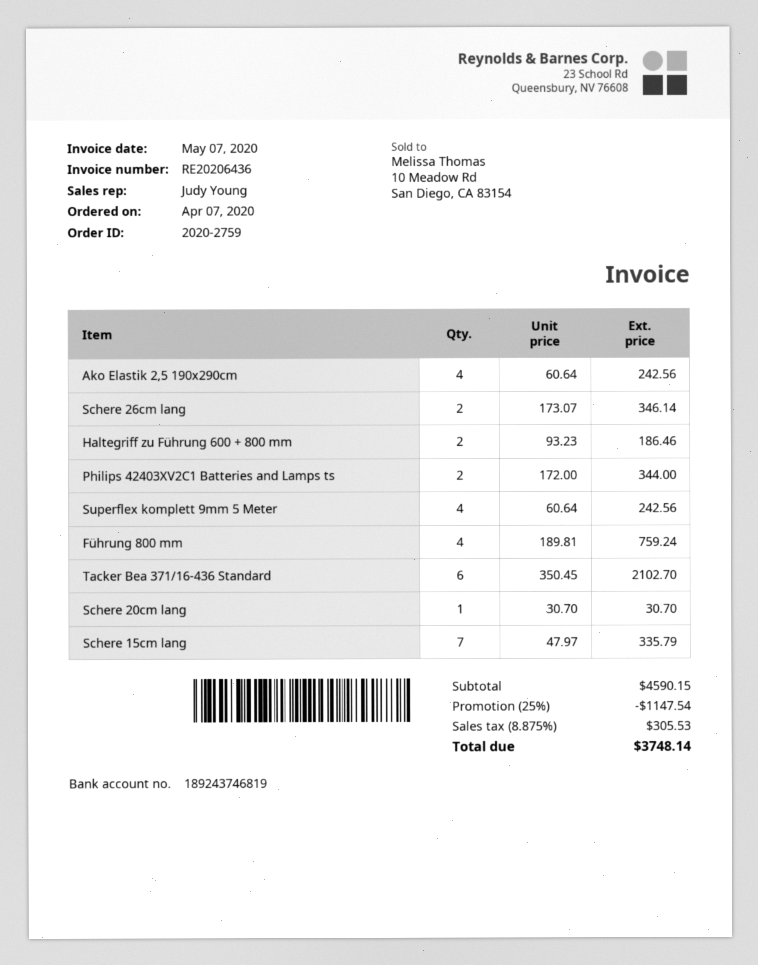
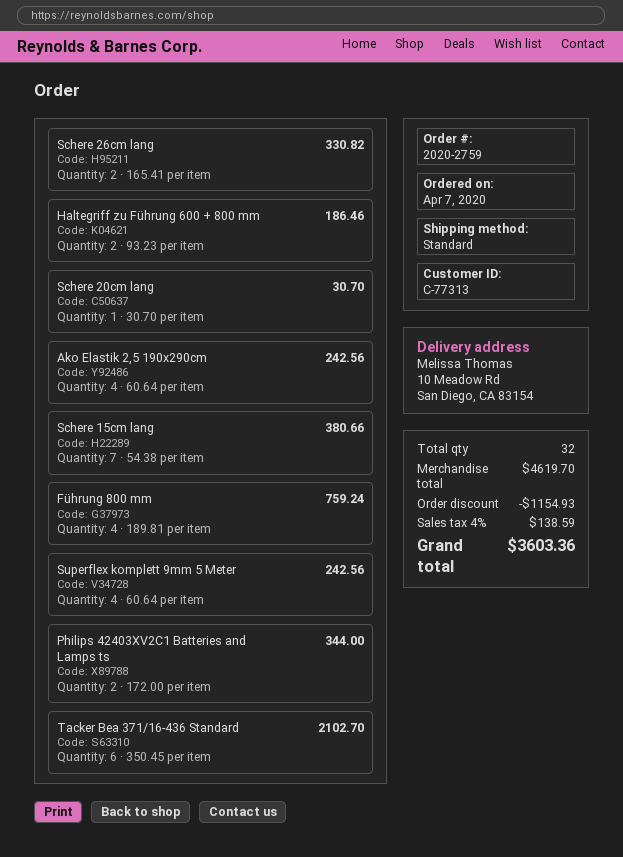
Schere 26cm lang: 2 x 173.07 = 346.14 -> 2 x 165.41 = 330.82
Schere 15cm lang: 7 x 47.97 = 335.79 -> 7 x 54.38 = 380.66
subtotal: 4590.15 -> 4619.70
discount: 1147.54 -> 1154.93
tax: 8.875% = 305.53 -> 4% = 138.59
total: 3748.14 -> 3603.36

